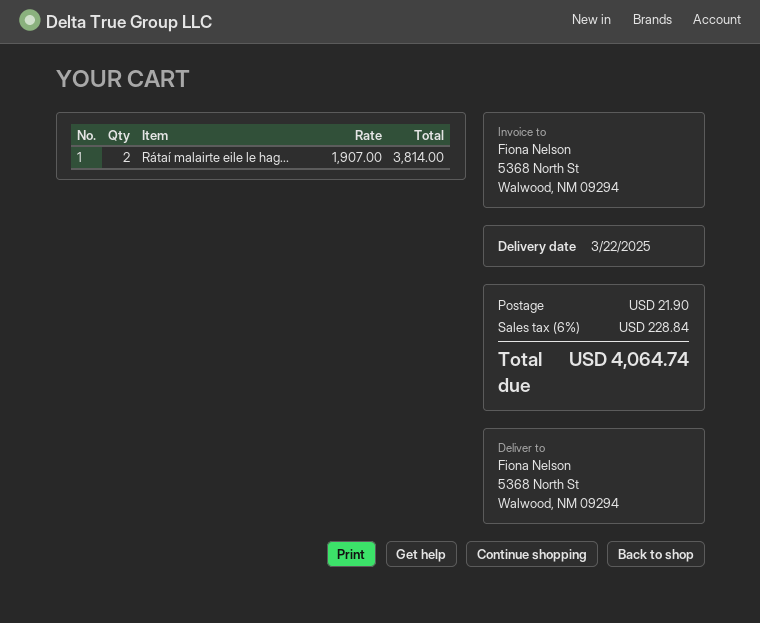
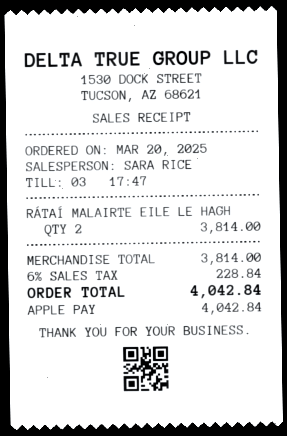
shipping: 21.90 -> none
total: 4064.74 -> 4042.84

